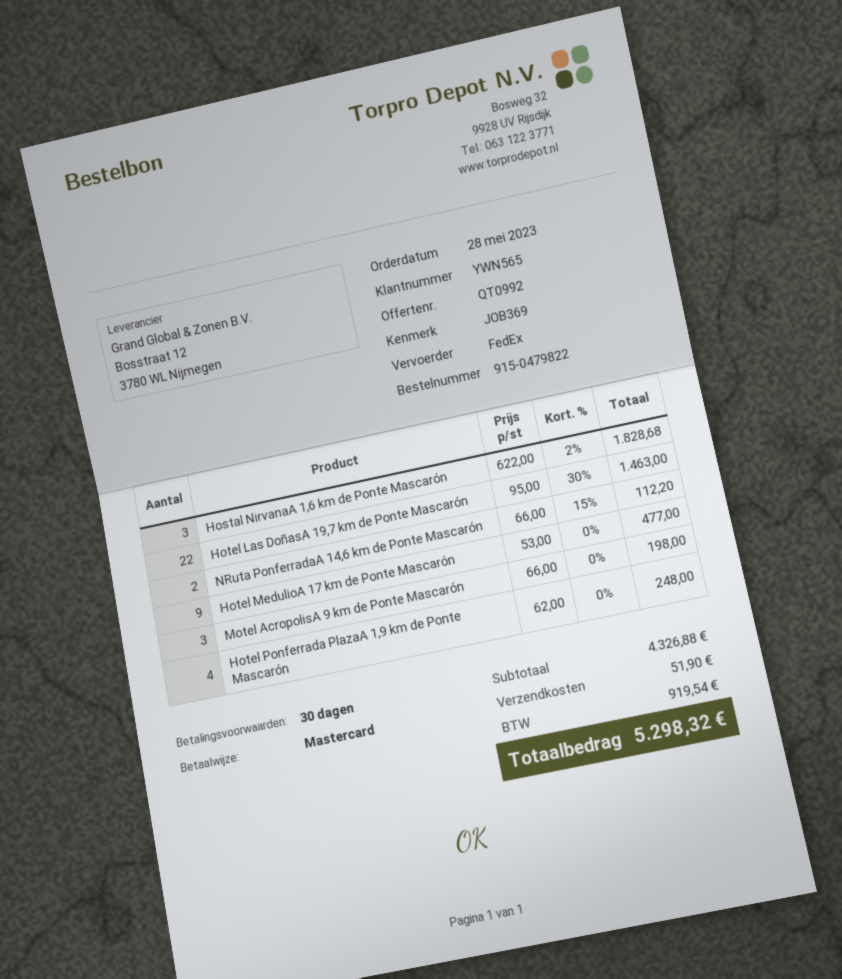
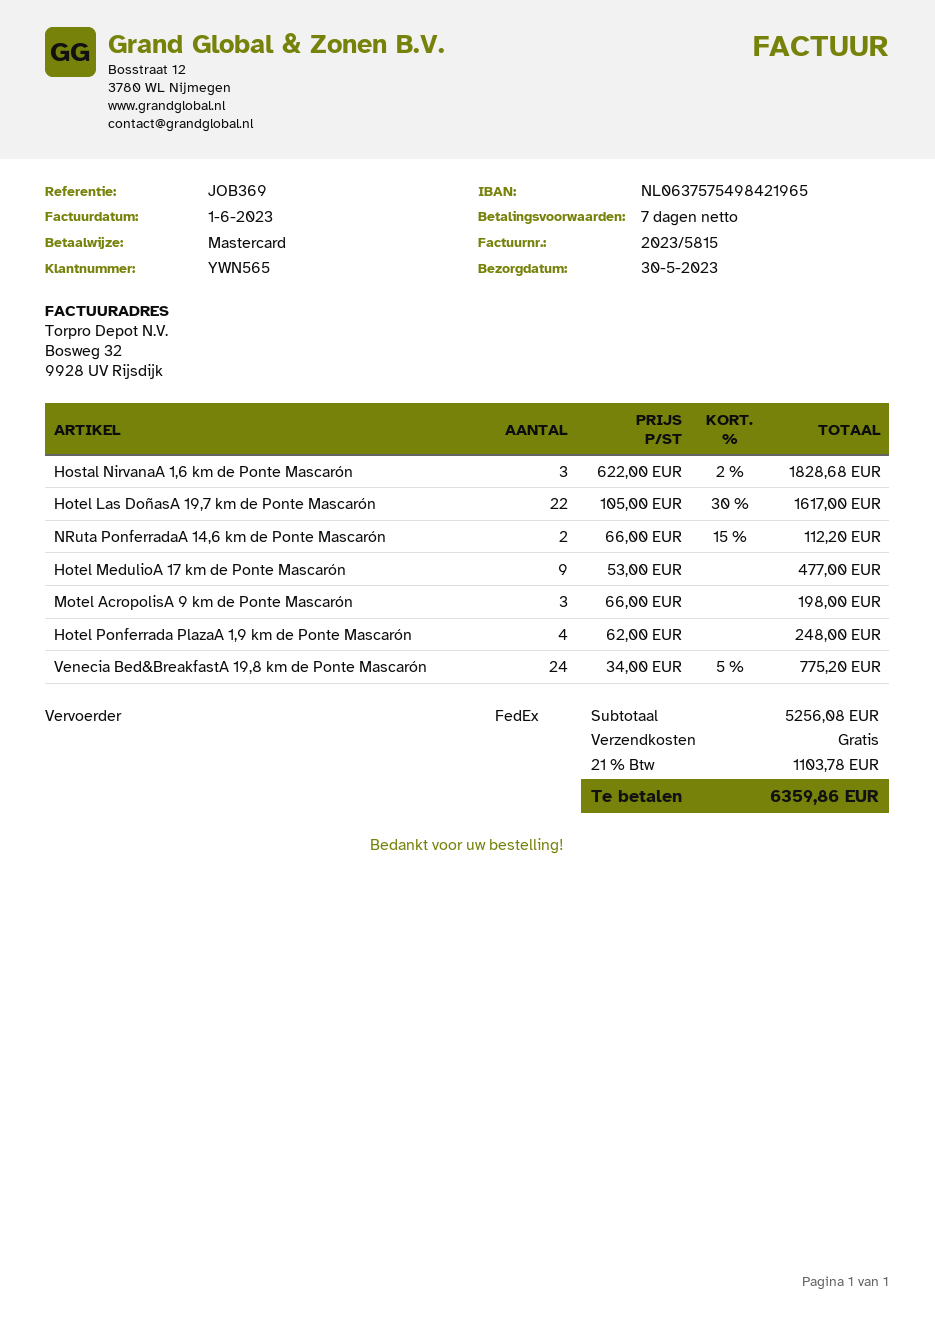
payment terms: 30 days -> 7 days
Hotel Las DoñasA 19,7 km de Ponte Mascarón: 22 x 95.00 - 30% = 1463.00 -> 22 x 105.00 - 30% = 1617.00
Venecia Bed&BreakfastA 19,8 km de Ponte Mascarón: none -> 24 x 34.00 - 5% = 775.20
subtotal: 4326.88 -> 5256.08
shipping: 51.90 -> 0.00
tax: 919.54 -> 1103.78
total: 5298.32 -> 6359.86

